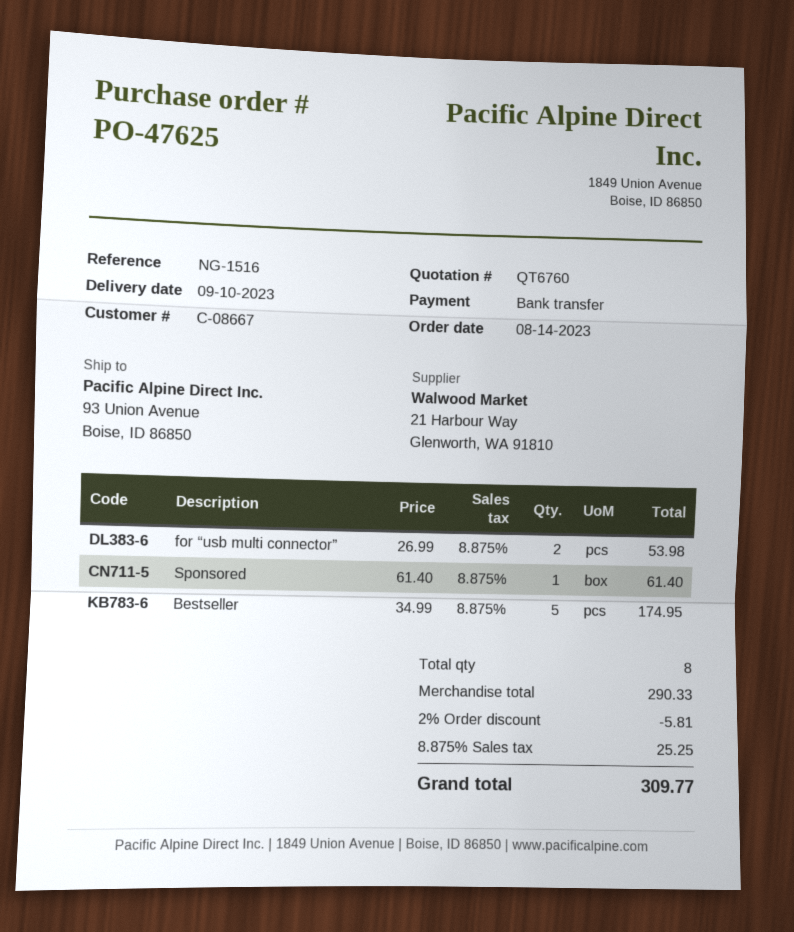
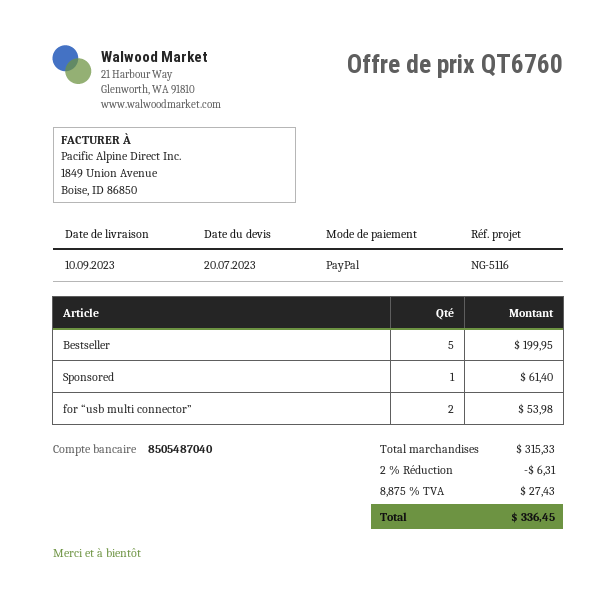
reference: NG-1516 -> NG-5116
payment method: bank transfer -> PayPal
Bestseller: 5 for 174.95 -> 5 for 199.95
subtotal: 290.33 -> 315.33
discount: 2% = 5.81 -> 2% = 6.31
tax: 8.875% = 25.25 -> 8.875% = 27.43
total: 309.77 -> 336.45

